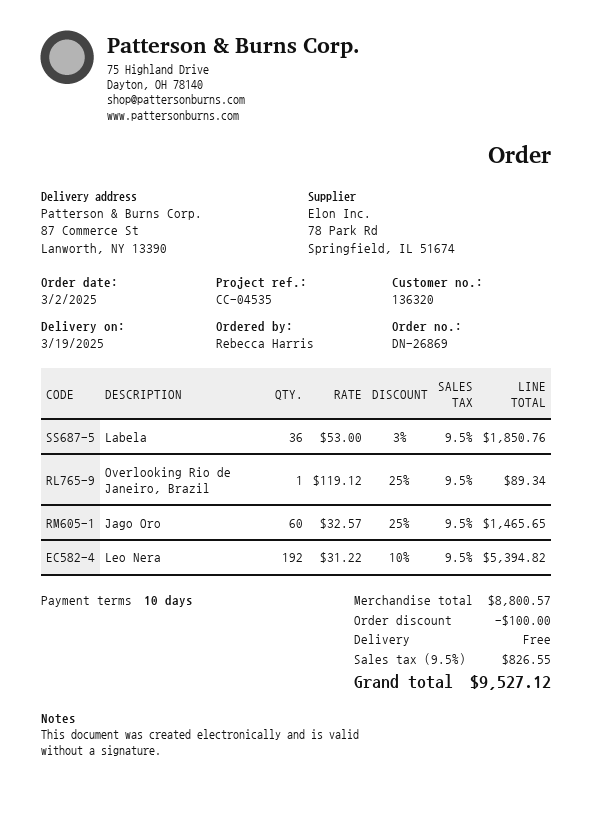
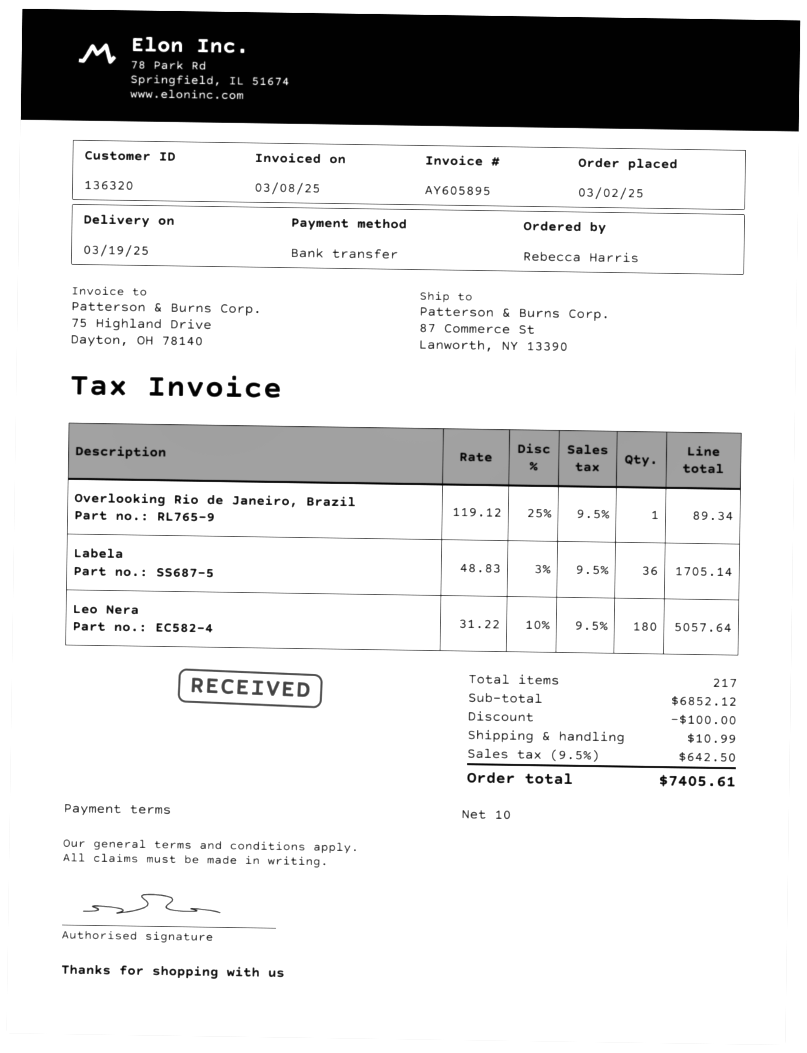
Labela: 36 x 53.00 - 3% = 1850.76 -> 36 x 48.83 - 3% = 1705.14
Jago Oro: 60 x 32.57 - 25% = 1465.65 -> none
Leo Nera: 192 x 31.22 - 10% = 5394.82 -> 180 x 31.22 - 10% = 5057.64
subtotal: 8800.57 -> 6852.12
shipping: 0.00 -> 10.99
tax: 9.5% = 826.55 -> 9.5% = 642.50
total: 9527.12 -> 7405.61

